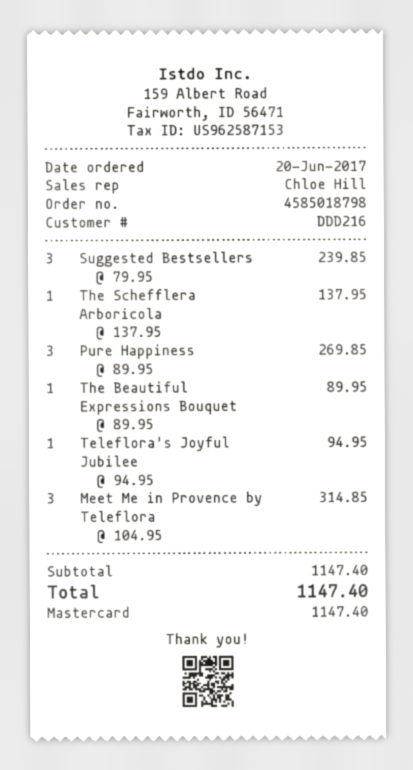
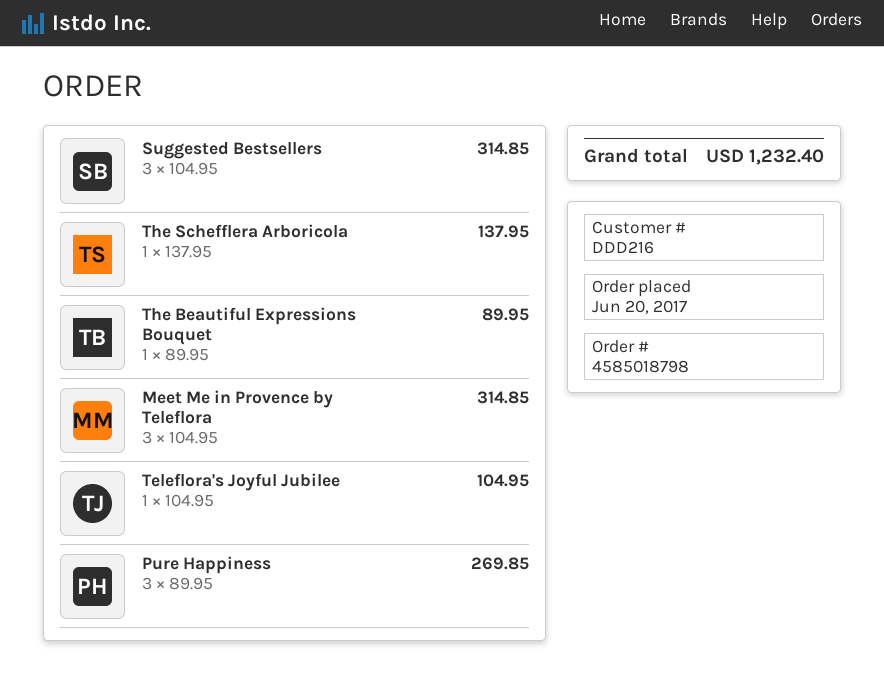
Suggested Bestsellers: 3 x 79.95 = 239.85 -> 3 x 104.95 = 314.85
Teleflora's Joyful Jubilee: 1 x 94.95 = 94.95 -> 1 x 104.95 = 104.95
total: 1147.40 -> 1232.40

